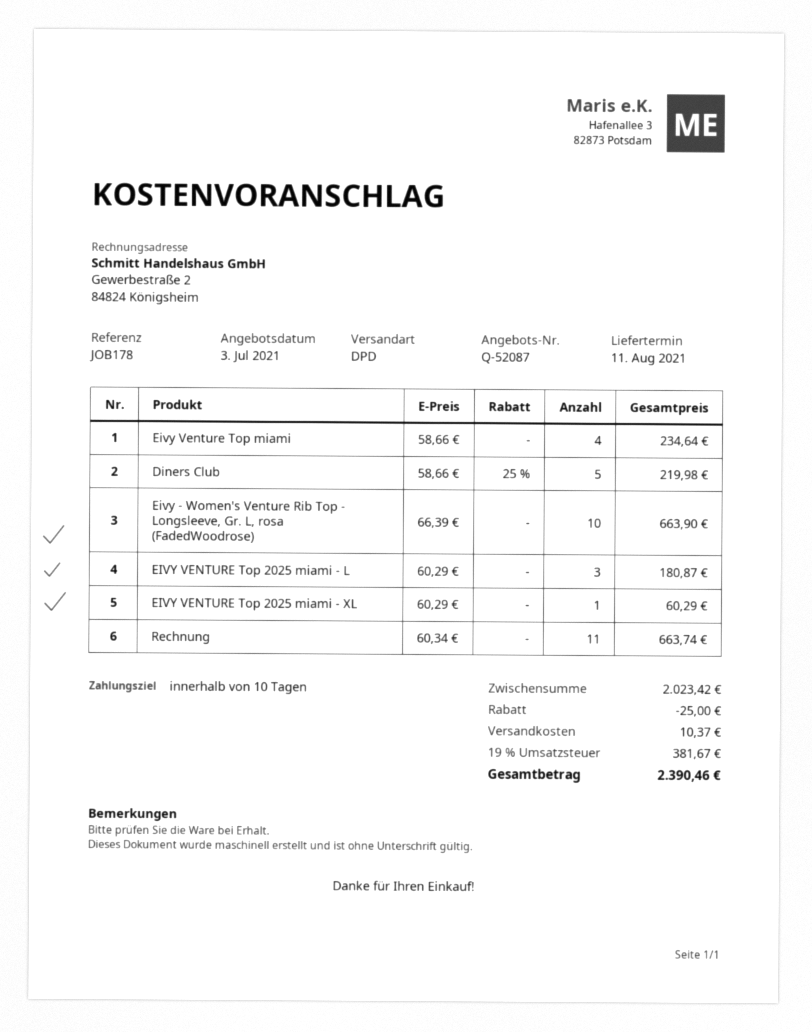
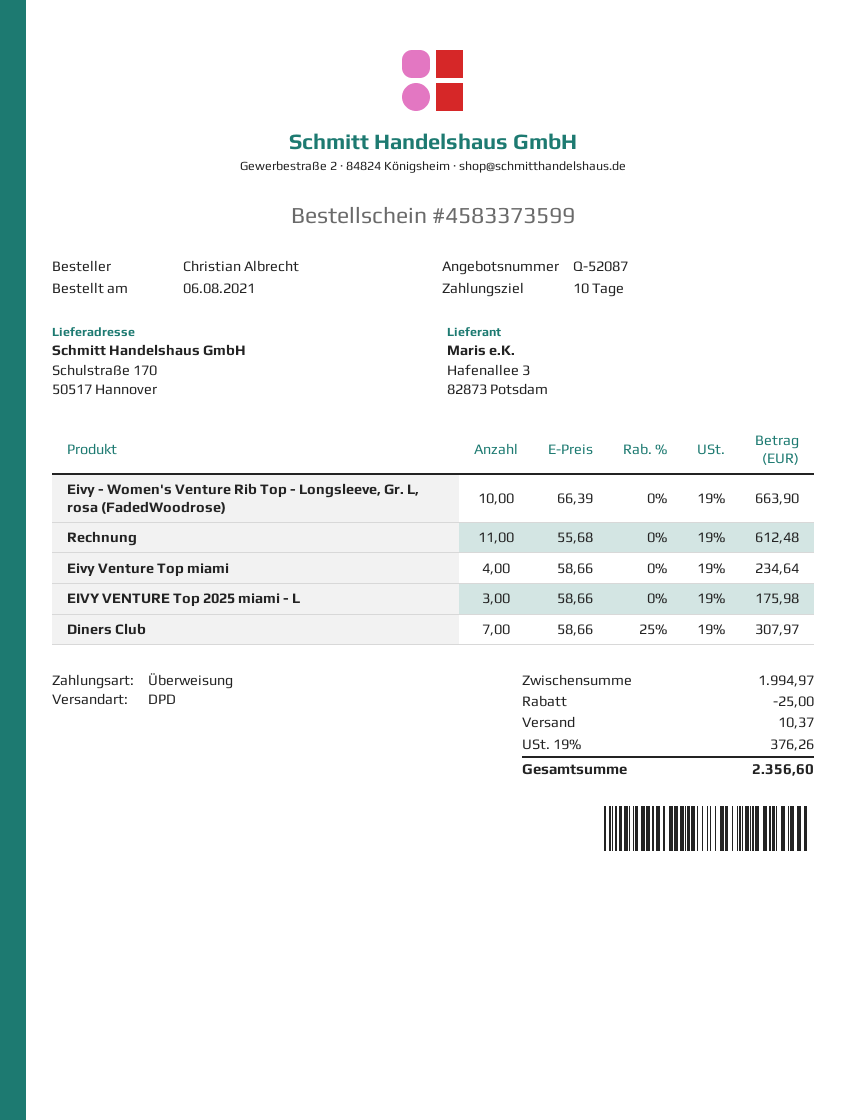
Diners Club: 5 x 58.66 - 25% = 219.98 -> 7 x 58.66 - 25% = 307.97
EIVY VENTURE Top 2025 miami - L: 3 x 60.29 = 180.87 -> 3 x 58.66 = 175.98
EIVY VENTURE Top 2025 miami - XL: 1 x 60.29 = 60.29 -> none
Rechnung: 11 x 60.34 = 663.74 -> 11 x 55.68 = 612.48
subtotal: 2023.42 -> 1994.97
tax: 19% = 381.67 -> 19% = 376.26
total: 2390.46 -> 2356.60

